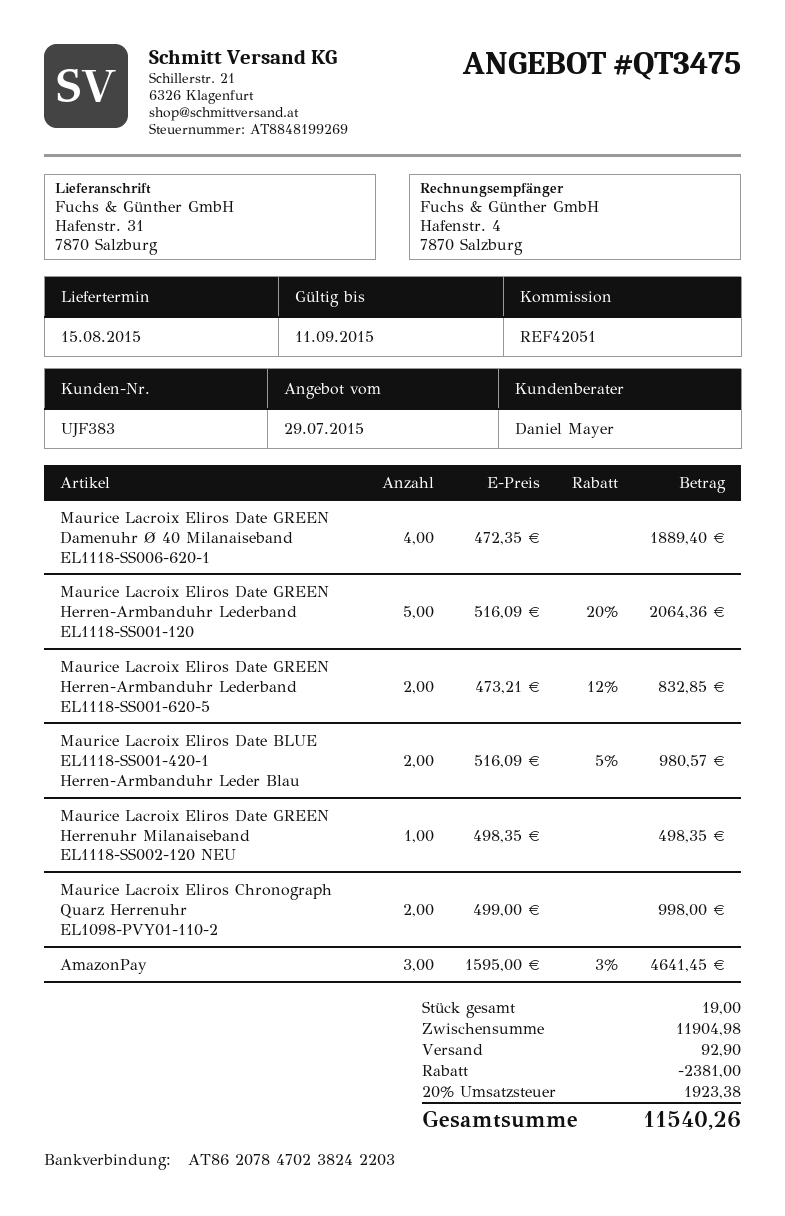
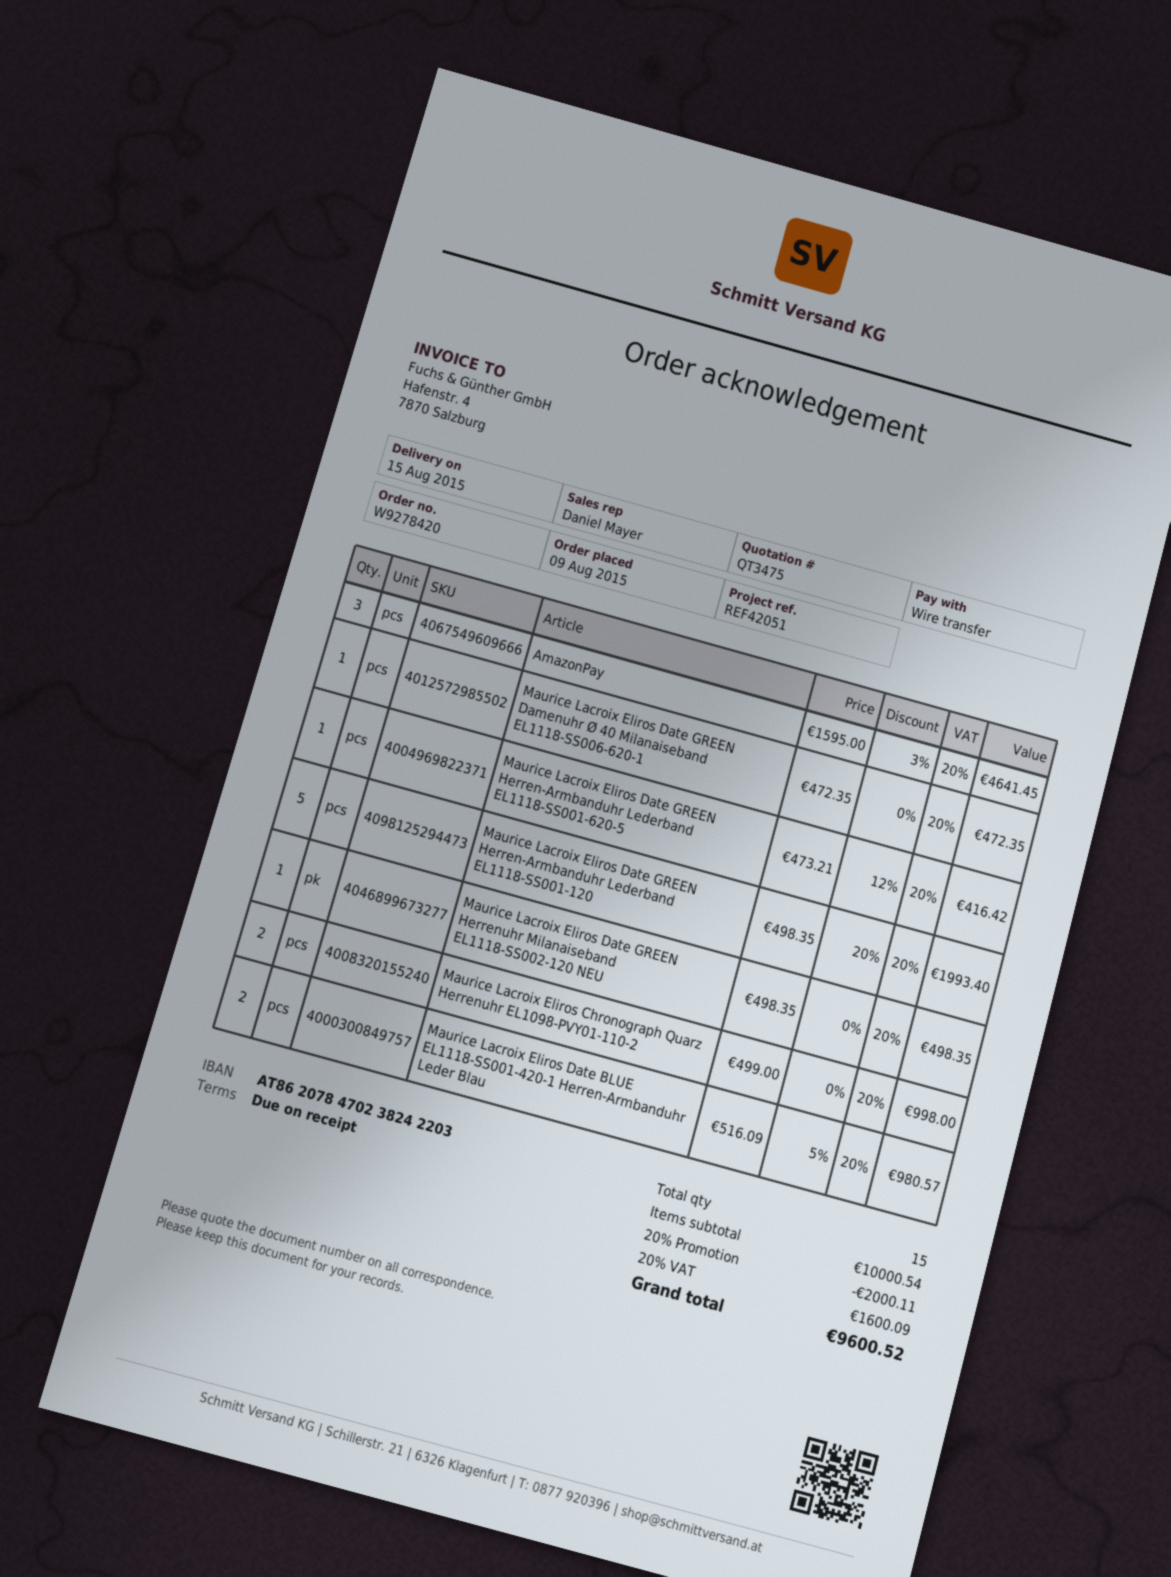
Maurice Lacroix Eliros Date GREEN Damenuhr Ø 40 Milanaiseband EL1118-SS006-620-1: 4 x 472.35 = 1889.40 -> 1 x 472.35 = 472.35
Maurice Lacroix Eliros Date GREEN Herren-Armbanduhr Lederband EL1118-SS001-120: 5 x 516.09 - 20% = 2064.36 -> 5 x 498.35 - 20% = 1993.40
Maurice Lacroix Eliros Date GREEN Herren-Armbanduhr Lederband EL1118-SS001-620-5: 2 x 473.21 - 12% = 832.85 -> 1 x 473.21 - 12% = 416.42
total quantity: 19 -> 15
subtotal: 11904.98 -> 10000.54
discount: 2381.00 -> 2000.11
shipping: 92.90 -> none
tax: 20% = 1923.38 -> 20% = 1600.09
total: 11540.26 -> 9600.52

